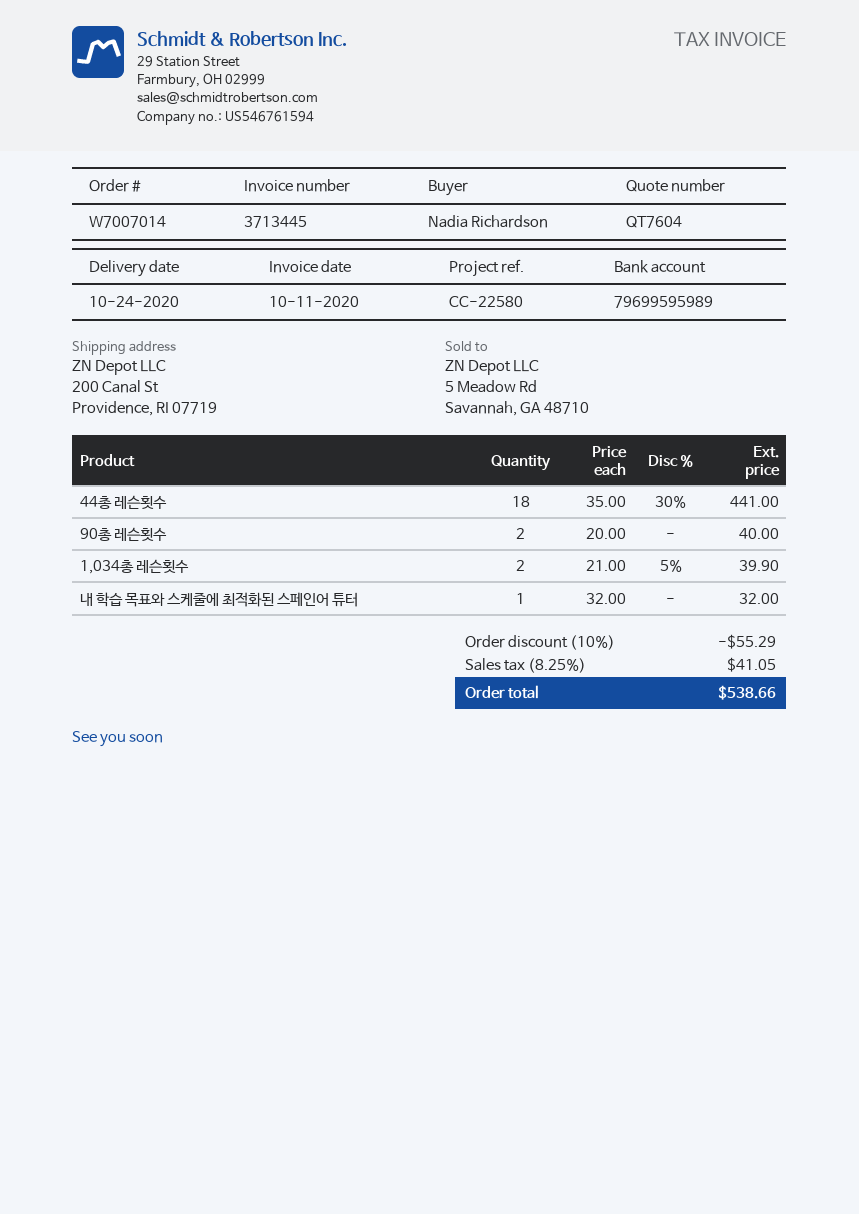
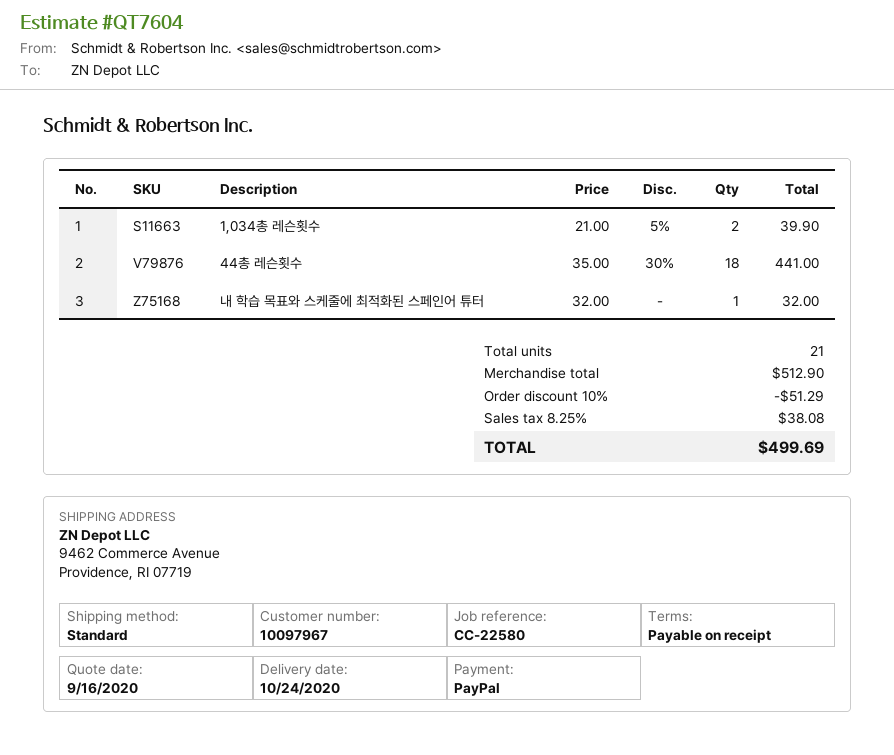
ship to: 200 Canal St, Providence, RI 07719 -> 9462 Commerce Avenue, Providence, RI 07719
90총 레슨횟수: 2 x 20.00 = 40.00 -> none
discount: 10% = 55.29 -> 10% = 51.29
tax: 8.25% = 41.05 -> 8.25% = 38.08
total: 538.66 -> 499.69

